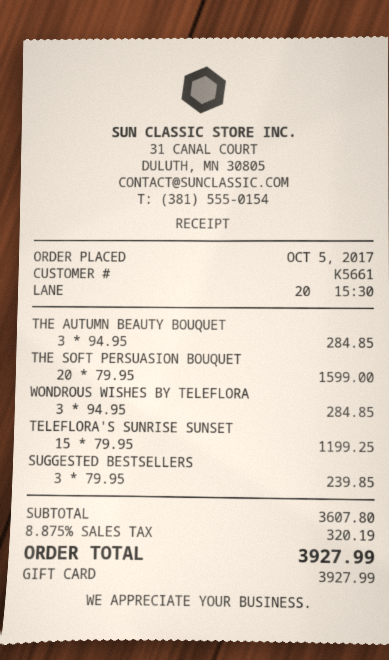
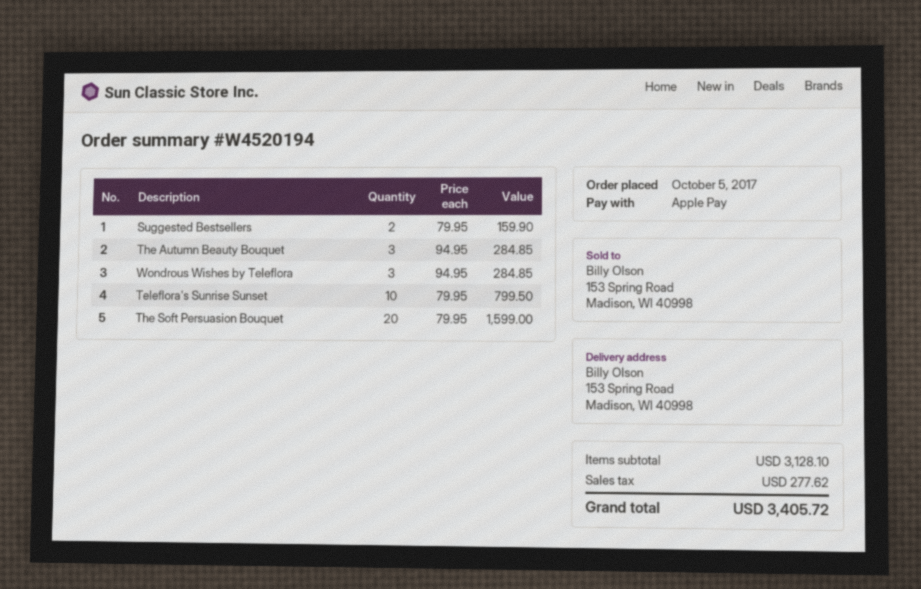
payment method: gift card -> Apple Pay
TELEFLORA'S SUNRISE SUNSET: 15 x 79.95 = 1199.25 -> 10 x 79.95 = 799.50
SUGGESTED BESTSELLERS: 3 x 79.95 = 239.85 -> 2 x 79.95 = 159.90
subtotal: 3607.80 -> 3128.10
tax: 320.19 -> 277.62
total: 3927.99 -> 3405.72

